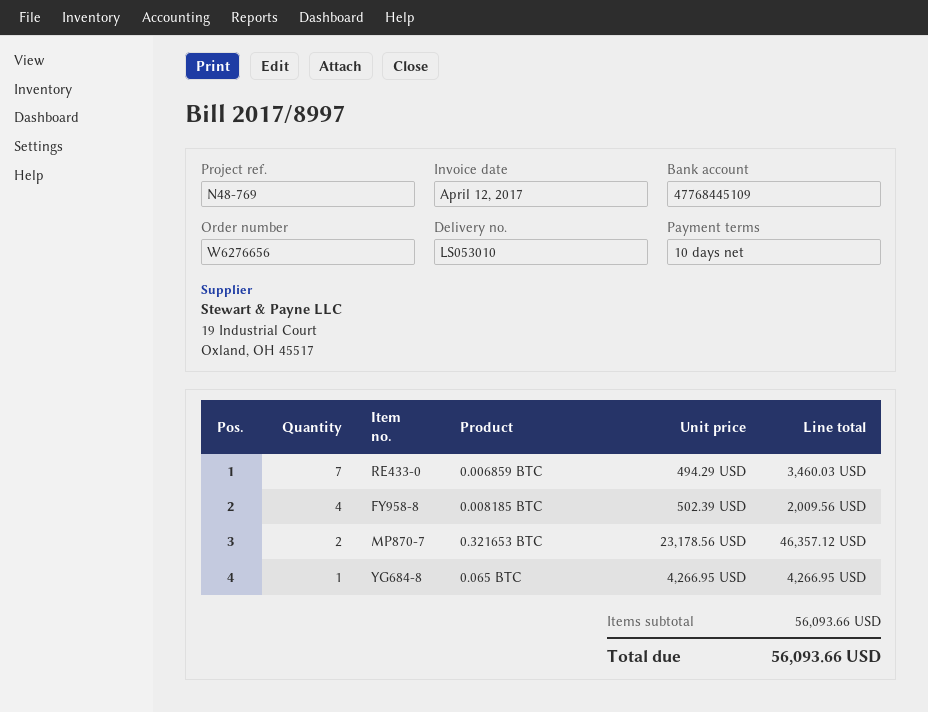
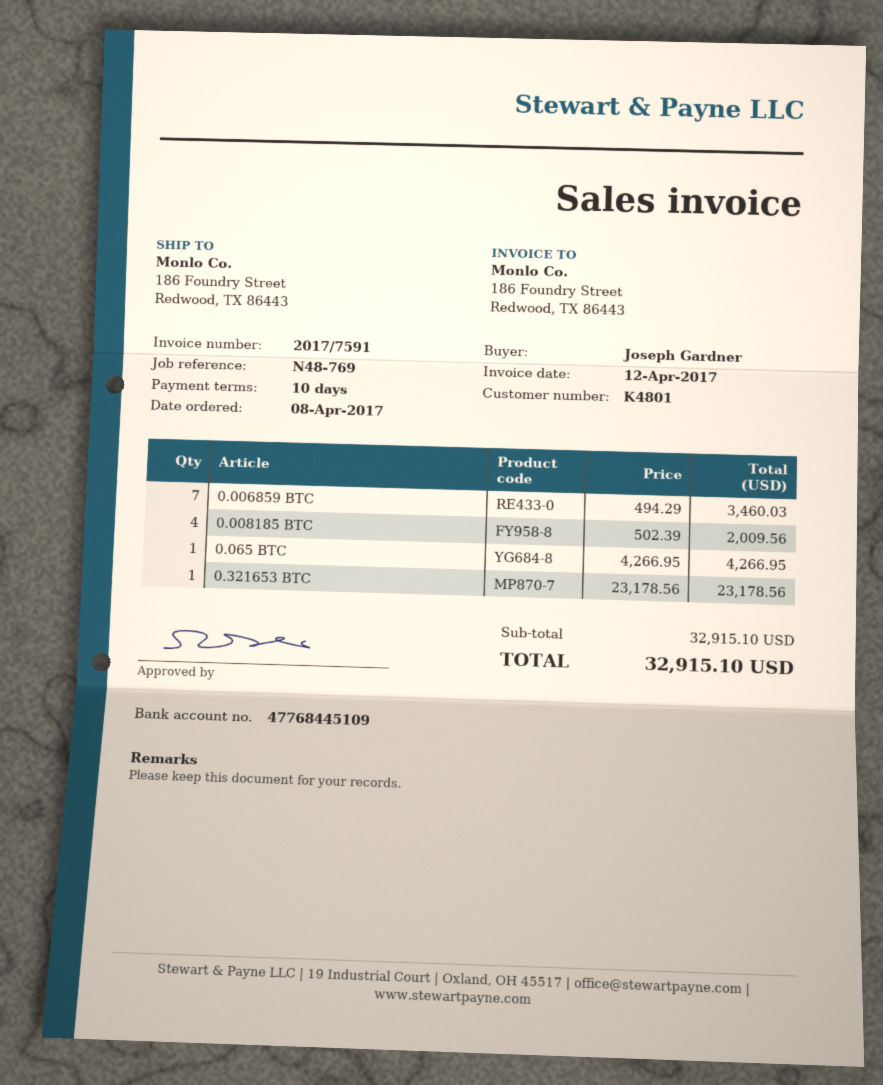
invoice number: 2017/8997 -> 2017/7591
0.321653 BTC: 2 x 23178.56 = 46357.12 -> 1 x 23178.56 = 23178.56
subtotal: 56093.66 -> 32915.10
total: 56093.66 -> 32915.10

